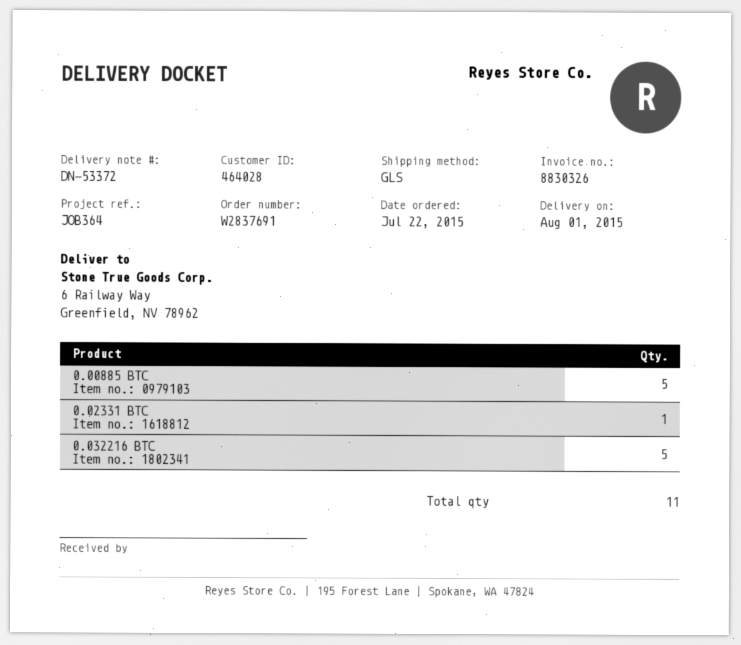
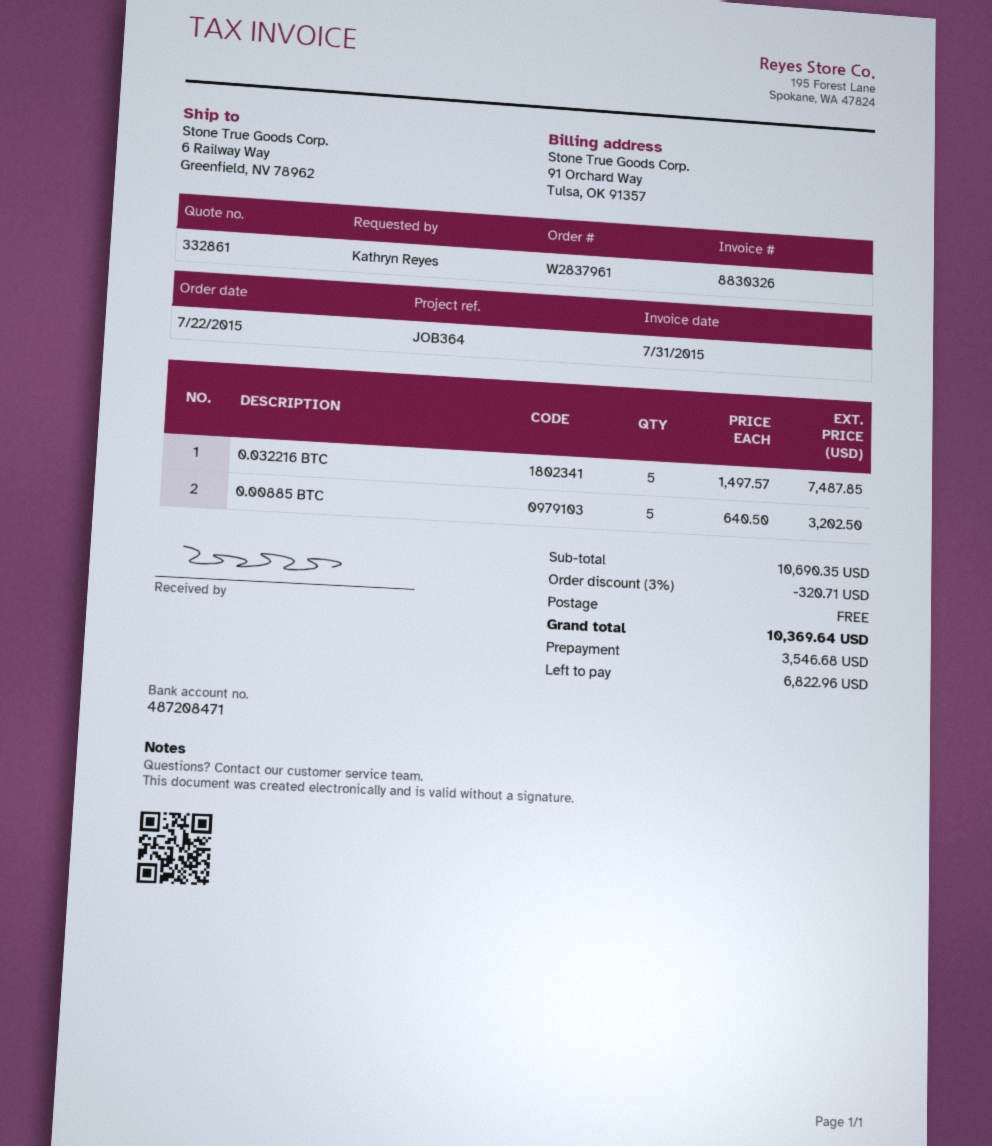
order number: W2837691 -> W2837961
0.02331 BTC: 1 -> none

